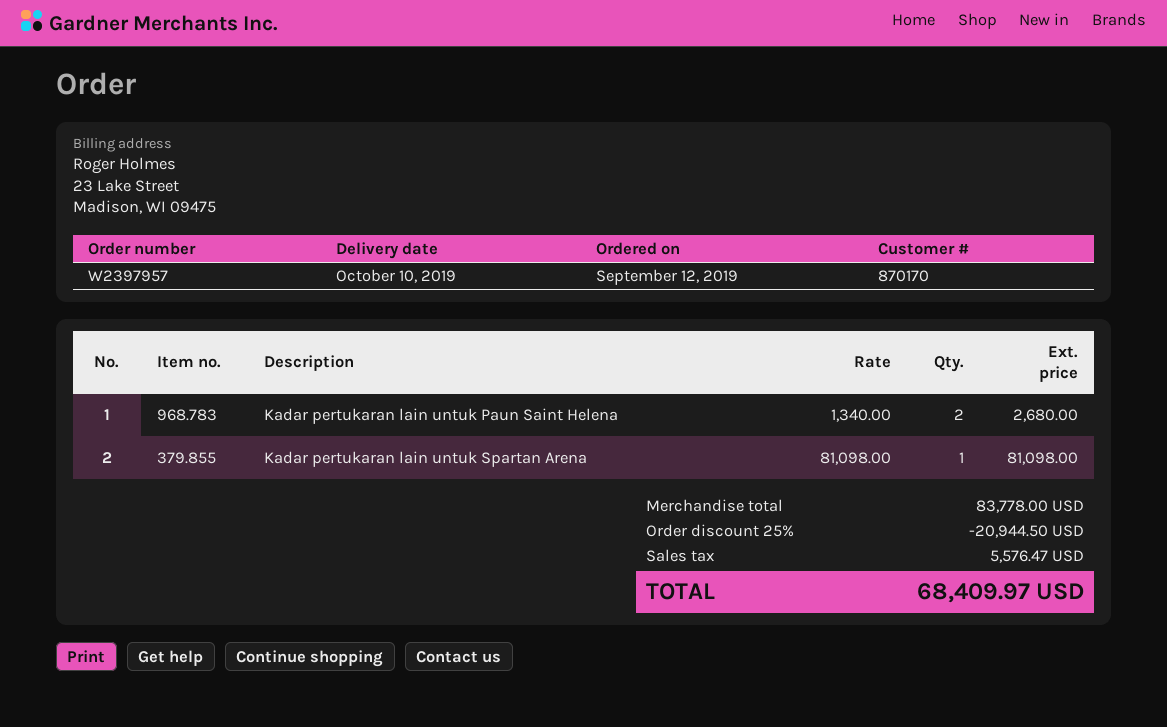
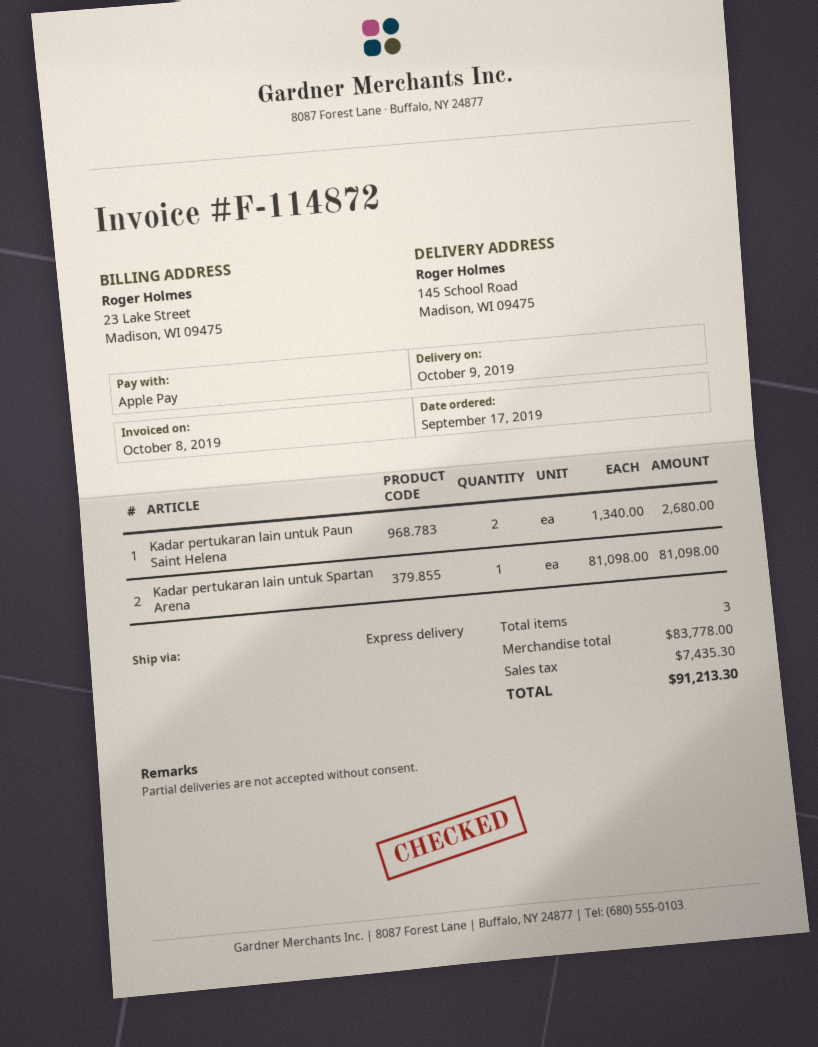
order date: 2019-09-12 -> 2019-09-17
delivery date: 2019-10-10 -> 2019-10-09
discount: 25% = 20944.50 -> none
tax: 5576.47 -> 7435.30
total: 68409.97 -> 91213.30

